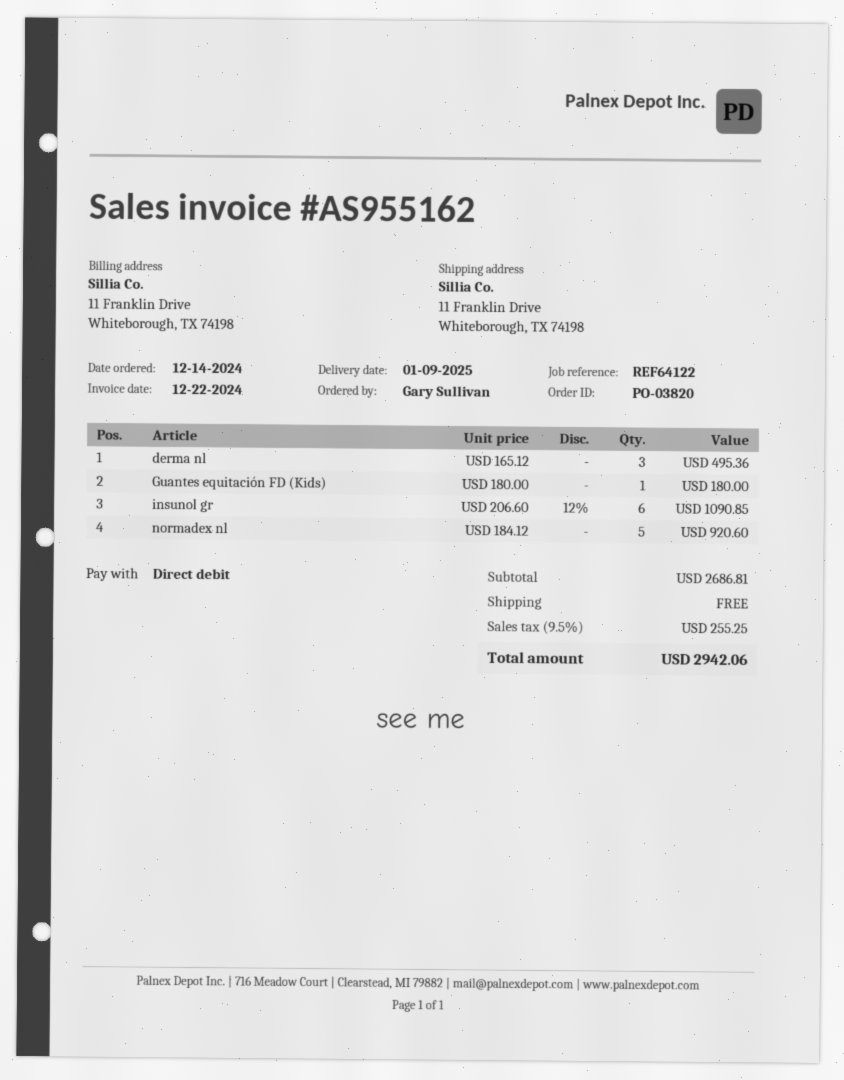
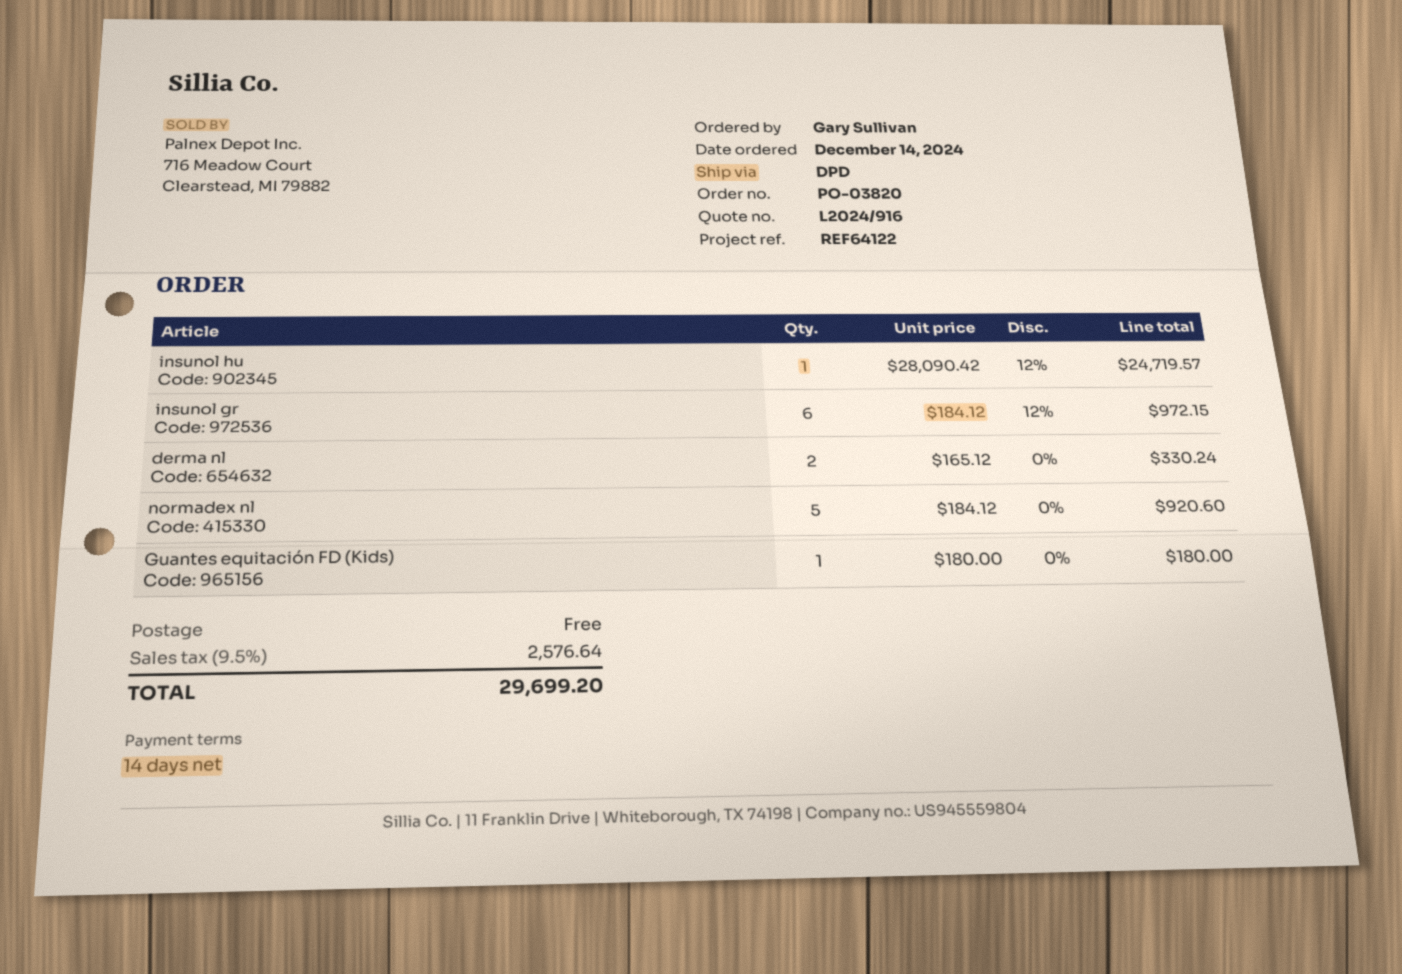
derma nl: 3 x 165.12 = 495.36 -> 2 x 165.12 = 330.24
insunol gr: 6 x 206.60 - 12% = 1090.85 -> 6 x 184.12 - 12% = 972.15
insunol hu: none -> 1 x 28090.42 - 12% = 24719.57
tax: 9.5% = 255.25 -> 9.5% = 2576.64
total: 2942.06 -> 29699.20

